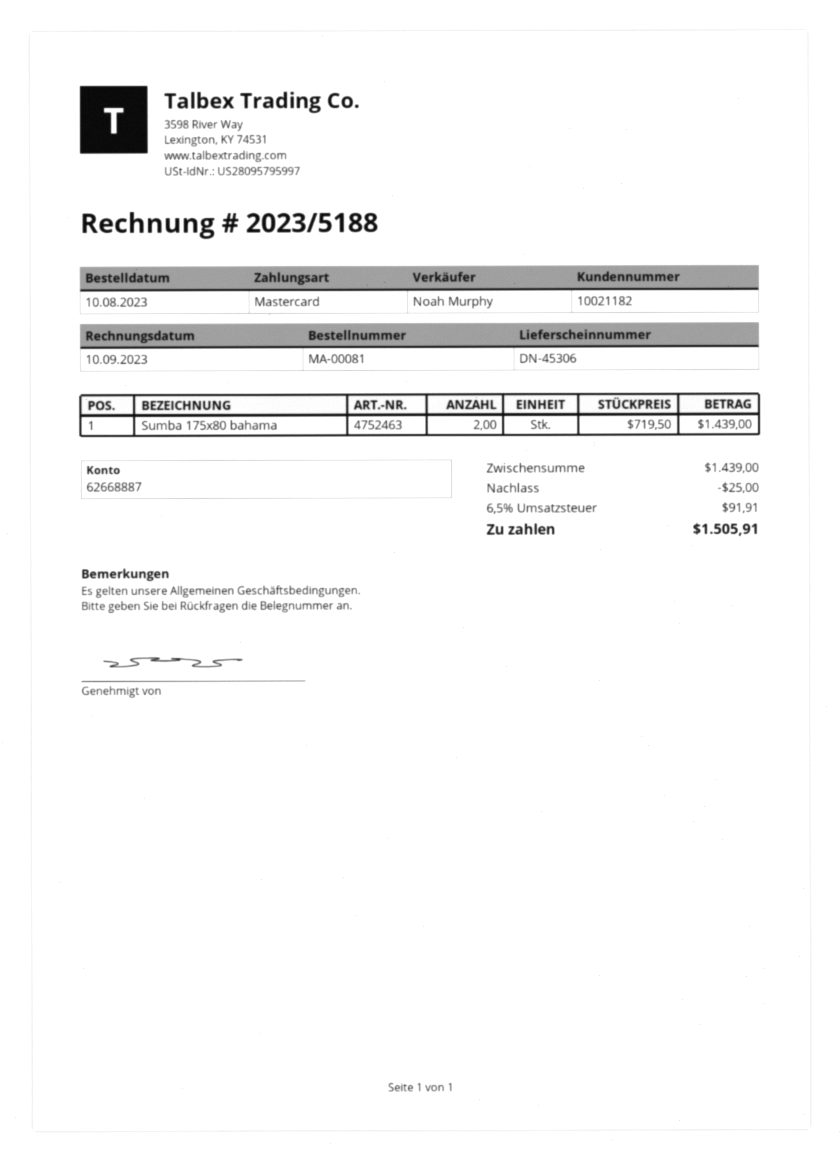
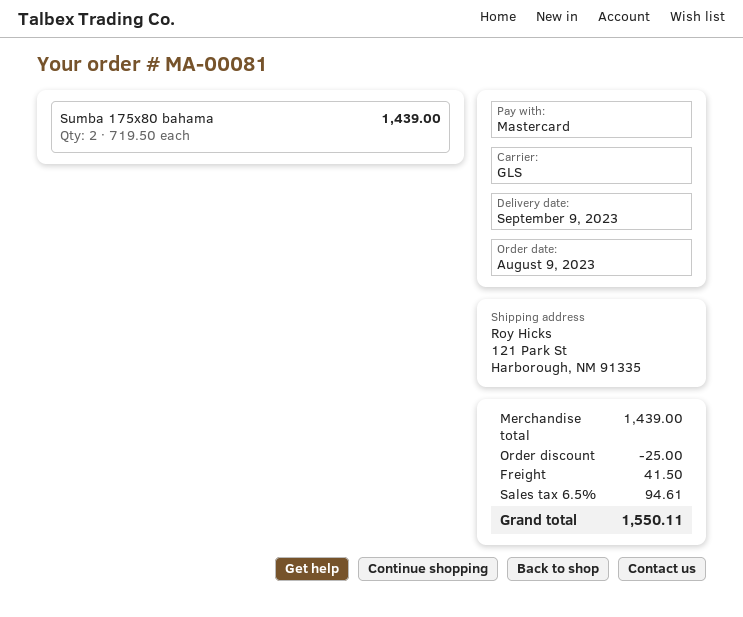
order date: 2023-08-10 -> 2023-08-09
shipping: none -> 41.50
tax: 6.5% = 91.91 -> 6.5% = 94.61
total: 1505.91 -> 1550.11

